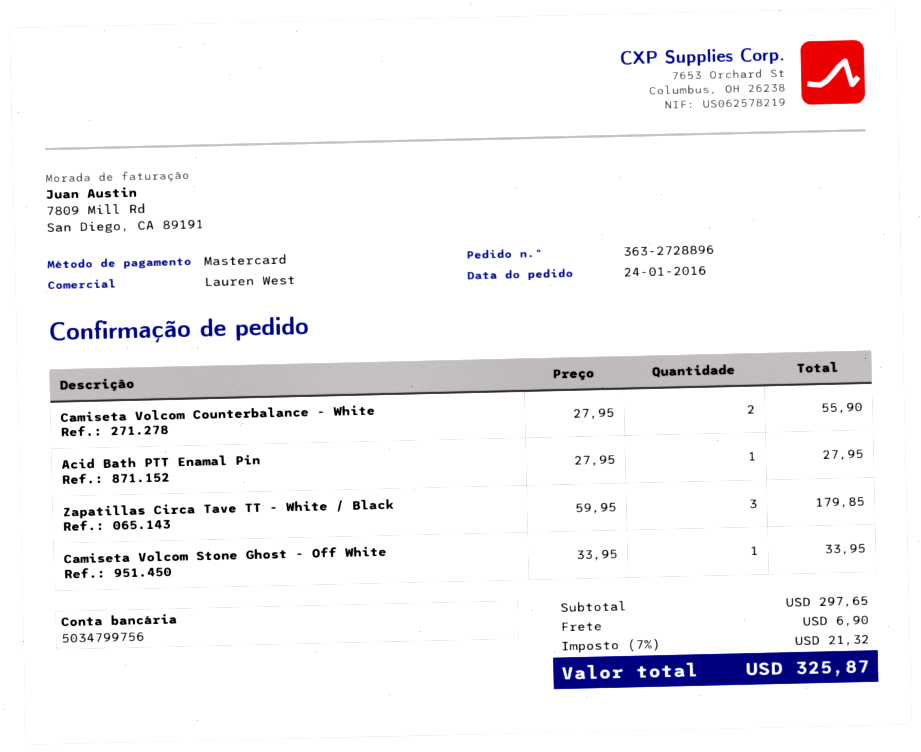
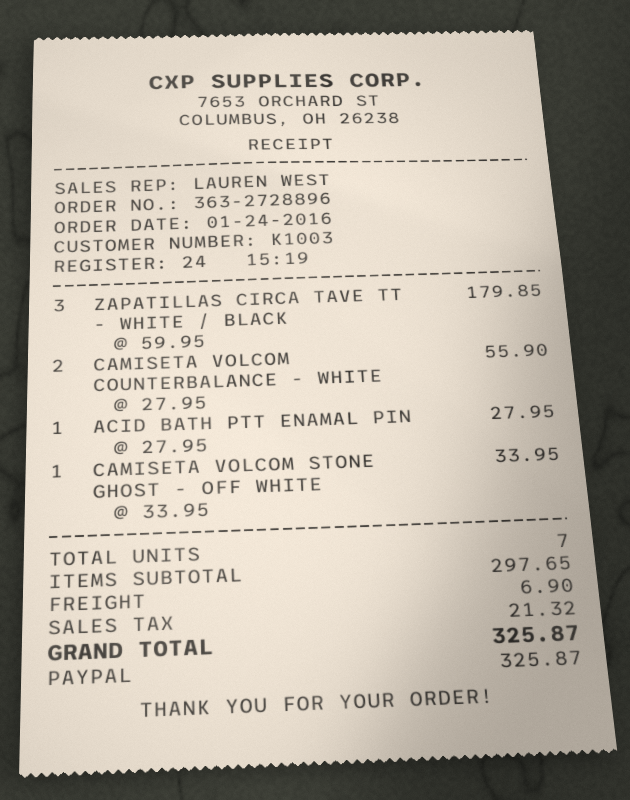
payment method: Mastercard -> PayPal

